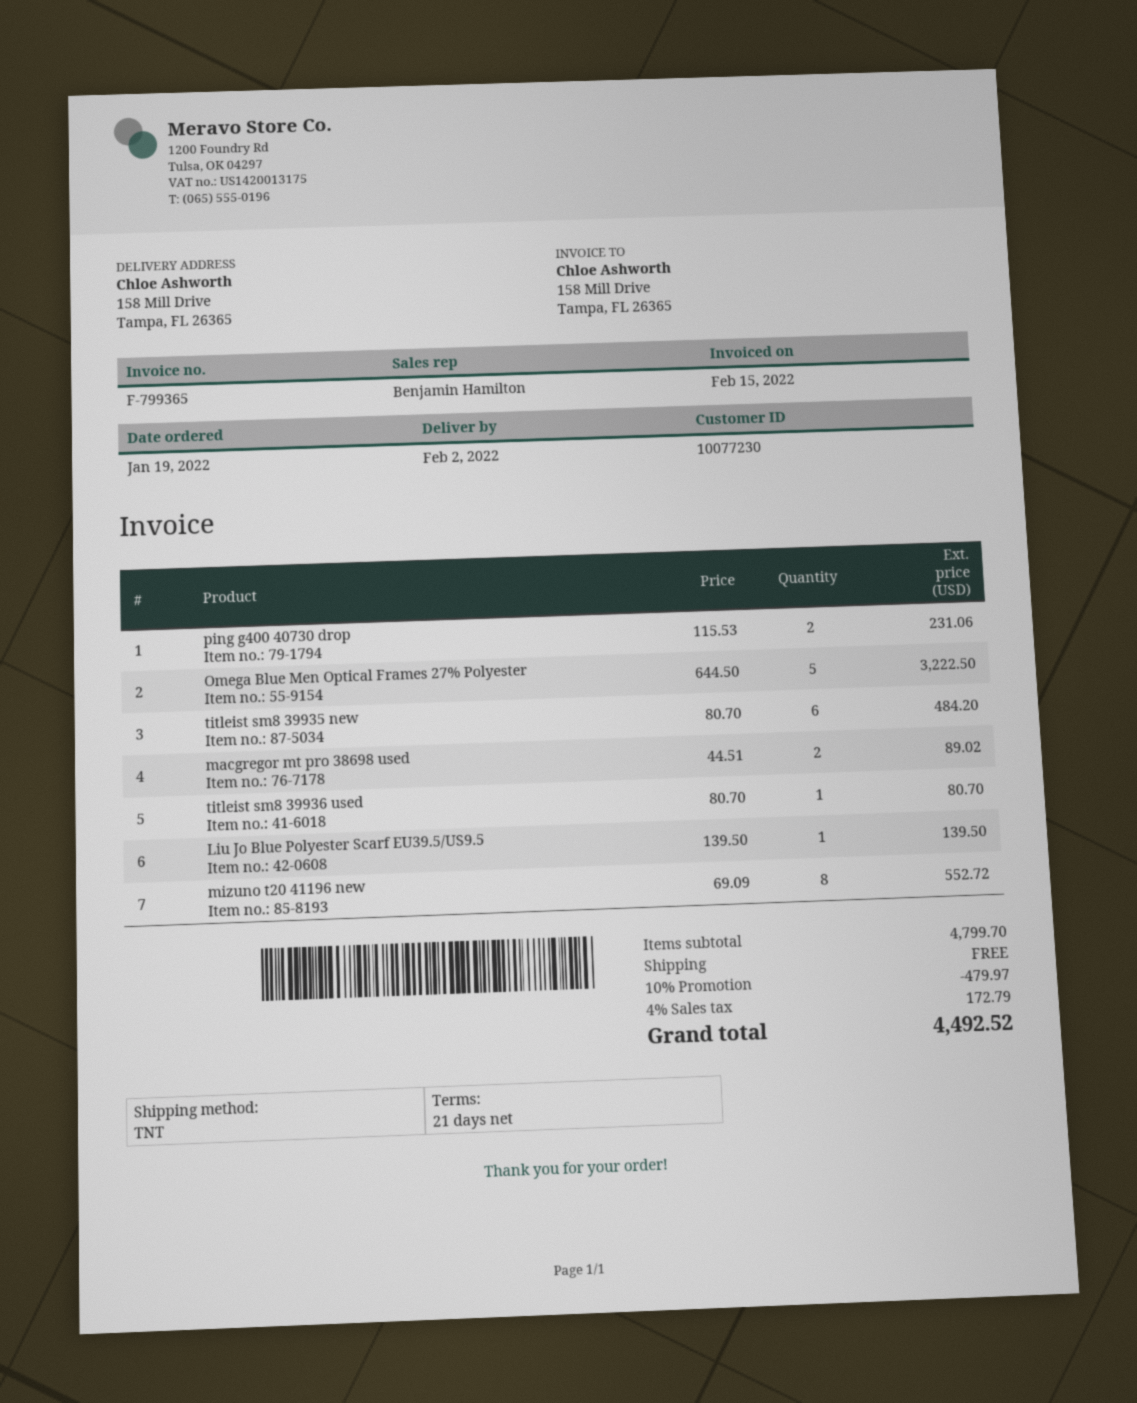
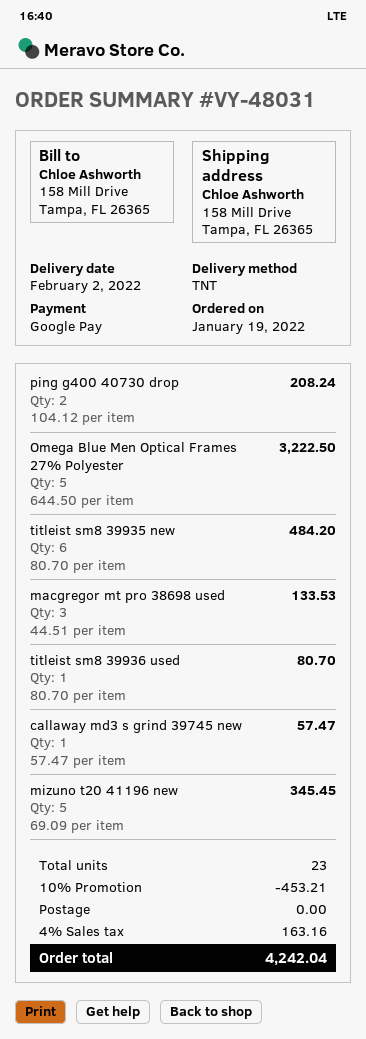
ping g400 40730 drop: 2 x 115.53 = 231.06 -> 2 x 104.12 = 208.24
macgregor mt pro 38698 used: 2 x 44.51 = 89.02 -> 3 x 44.51 = 133.53
Liu Jo Blue Polyester Scarf EU39.5/US9.5: 1 x 139.50 = 139.50 -> none
mizuno t20 41196 new: 8 x 69.09 = 552.72 -> 5 x 69.09 = 345.45
callaway md3 s grind 39745 new: none -> 1 x 57.47 = 57.47
discount: 10% = 479.97 -> 10% = 453.21
tax: 4% = 172.79 -> 4% = 163.16
total: 4492.52 -> 4242.04

